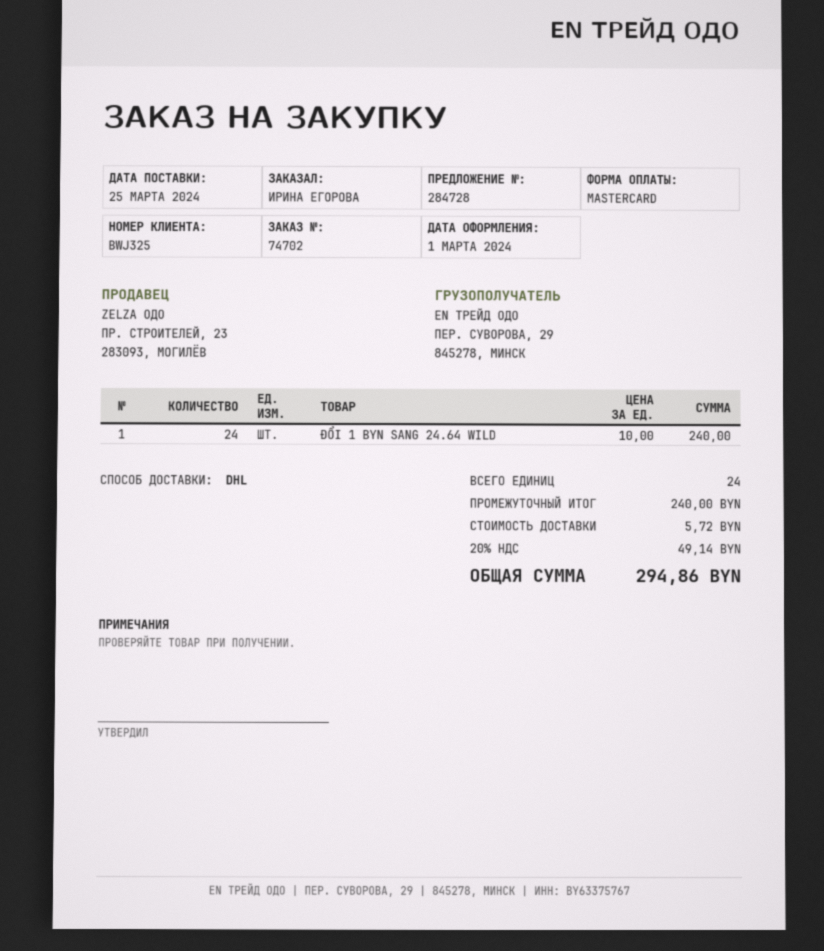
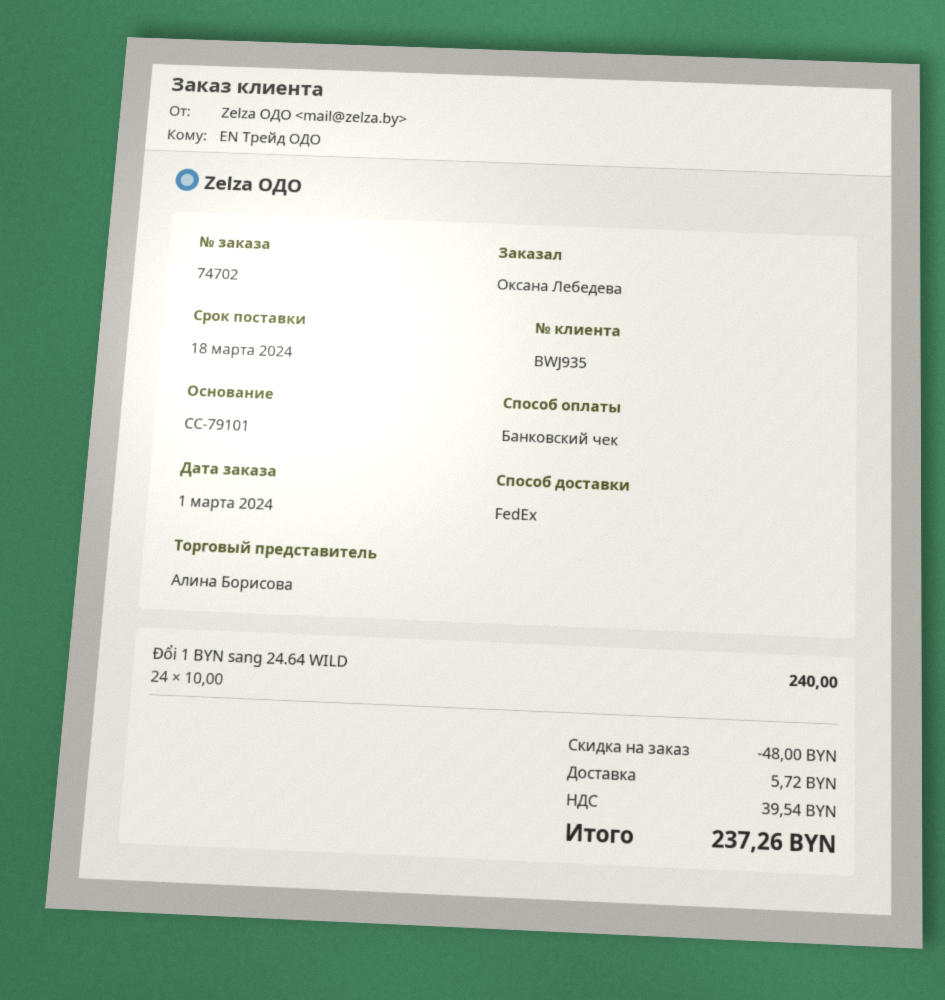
delivery date: 2024-03-25 -> 2024-03-18
customer number: BWJ325 -> BWJ935
ordered by: ИРИНА ЕГОРОВА -> Оксана Лебедева
payment method: Mastercard -> cheque
shipping method: DHL -> FedEx
discount: none -> 48.00
tax: 49.14 -> 39.54
total: 294.86 -> 237.26

